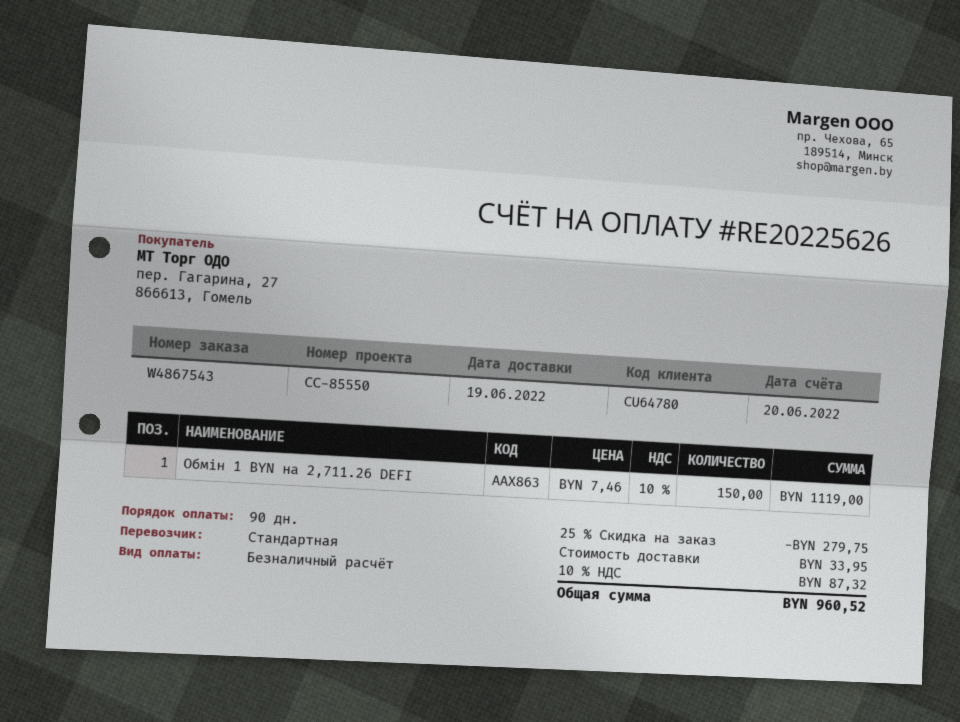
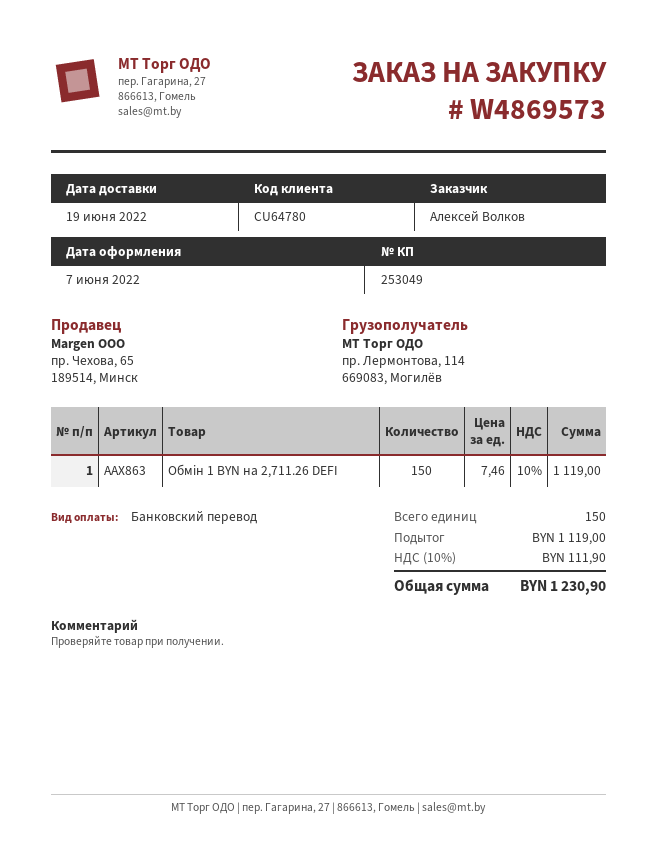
order number: W4867543 -> W4869573
discount: 25% = 279.75 -> none
shipping: 33.95 -> none
tax: 10% = 87.32 -> 10% = 111.90
total: 960.52 -> 1230.90

